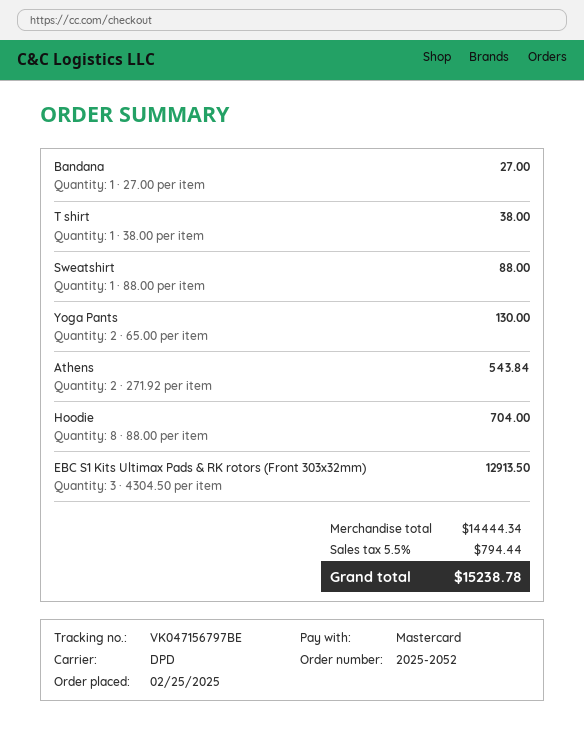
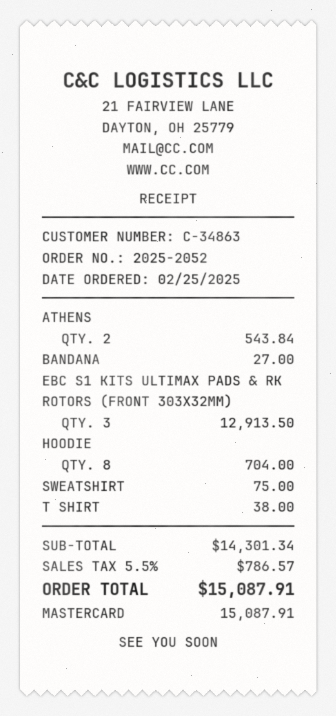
Sweatshirt: 1 for 88.00 -> 1 for 75.00
Yoga Pants: 2 for 130.00 -> none
subtotal: 14444.34 -> 14301.34
tax: 5.5% = 794.44 -> 5.5% = 786.57
total: 15238.78 -> 15087.91

